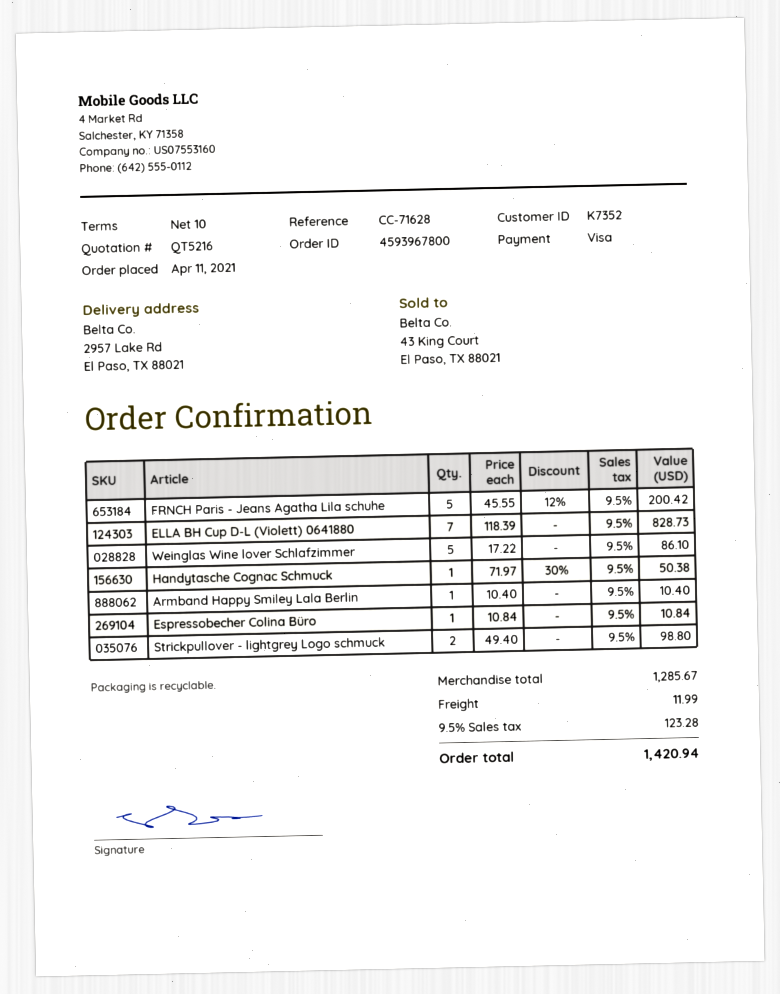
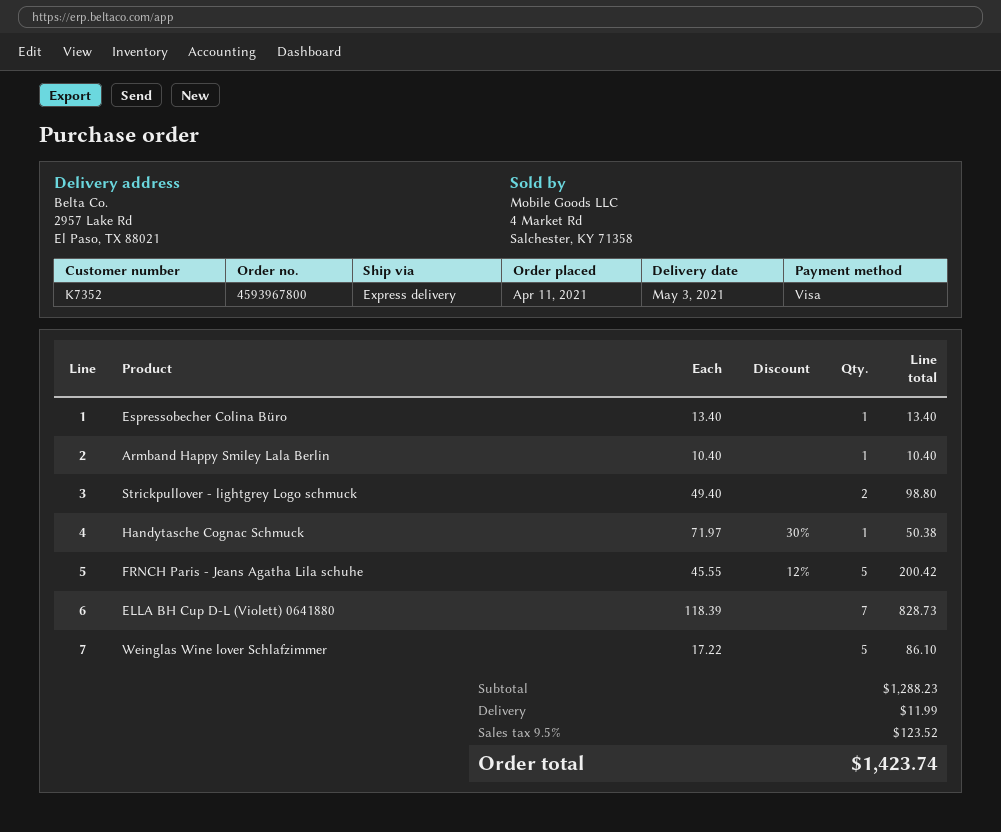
Espressobecher Colina Büro: 1 x 10.84 = 10.84 -> 1 x 13.40 = 13.40
subtotal: 1285.67 -> 1288.23
tax: 9.5% = 123.28 -> 9.5% = 123.52
total: 1420.94 -> 1423.74

